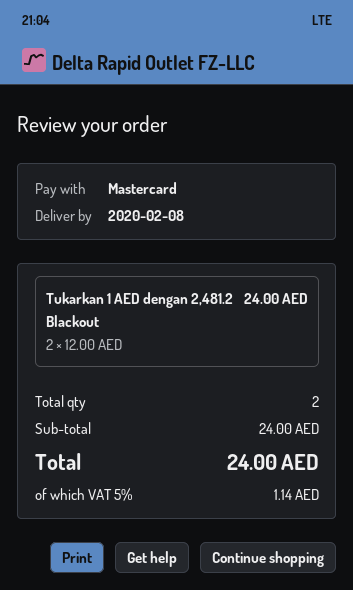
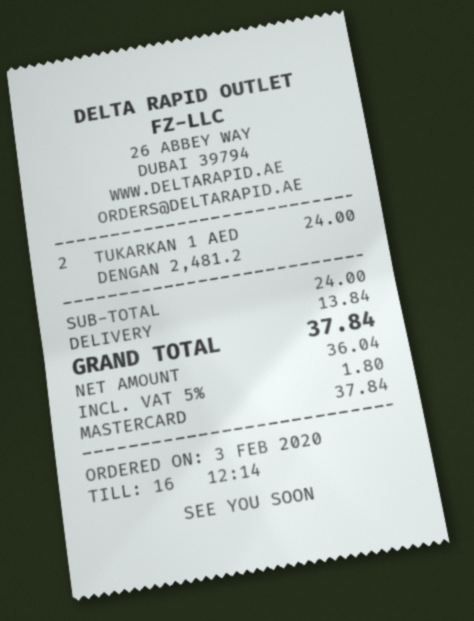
shipping: none -> 13.84
tax: 5% = 1.14 -> 5% = 1.80
total: 24.00 -> 37.84

